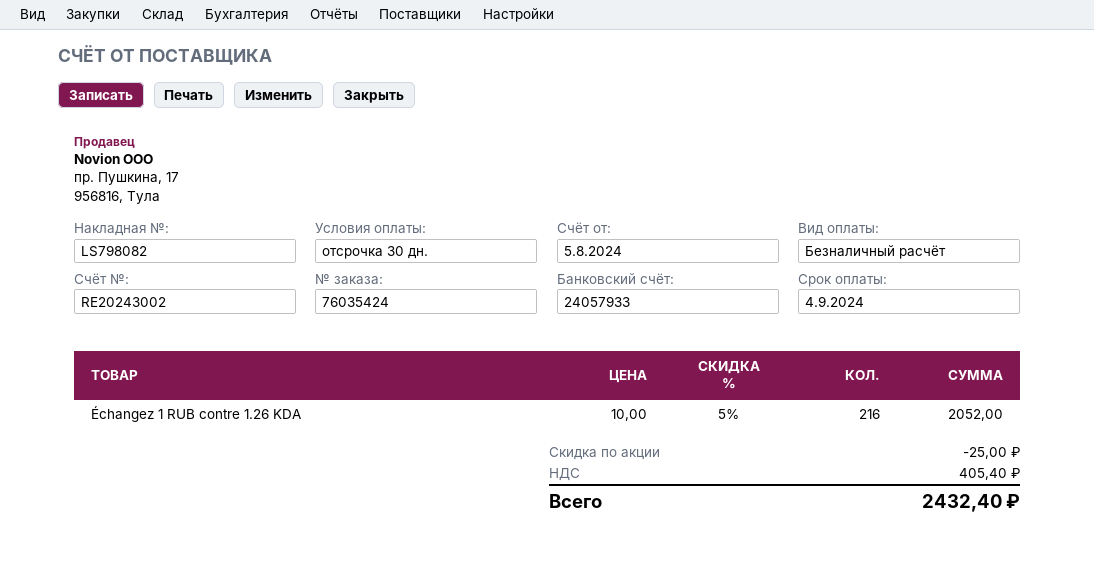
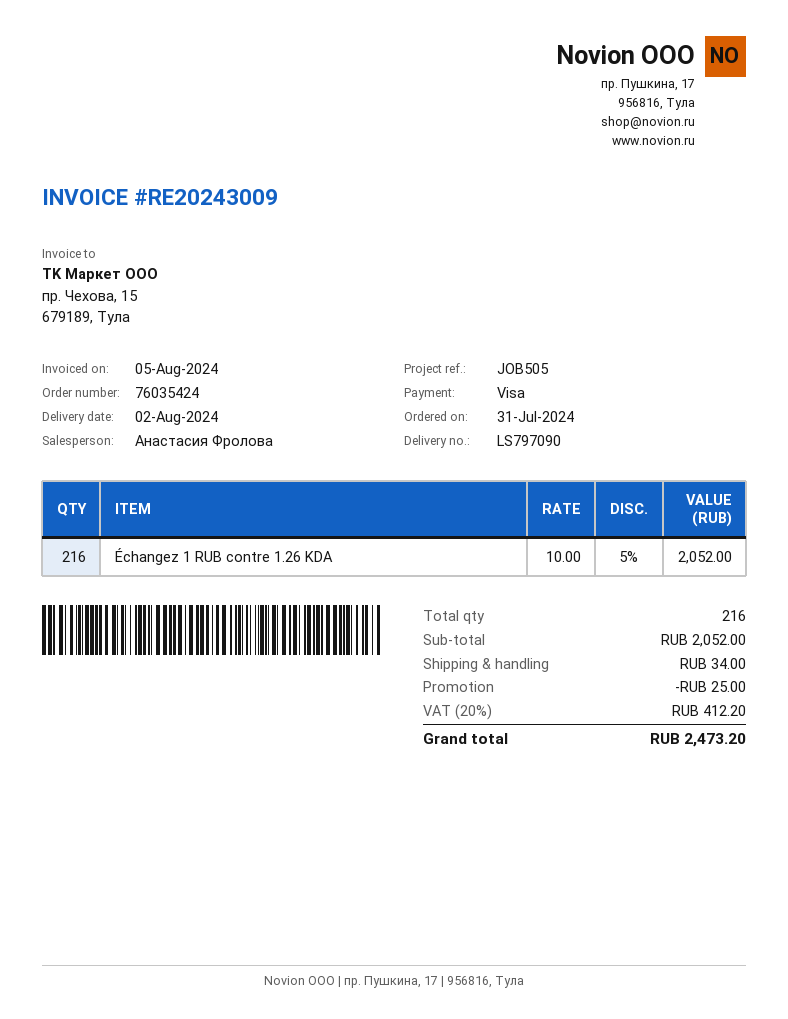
delivery note number: LS798082 -> LS797090
invoice number: RE20243002 -> RE20243009
payment method: bank transfer -> Visa
shipping: none -> 34.00
tax: 405.40 -> 412.20
total: 2432.40 -> 2473.20

